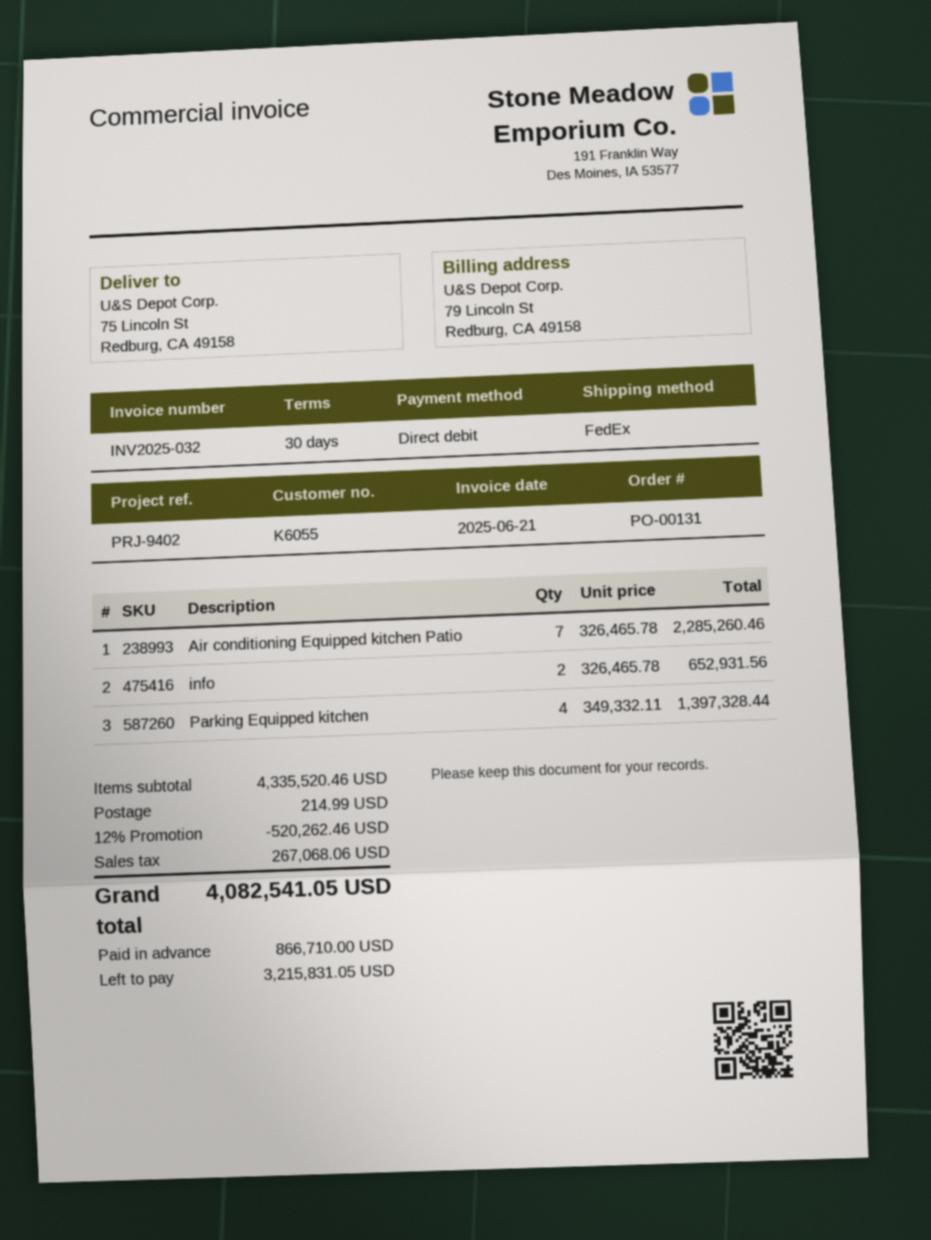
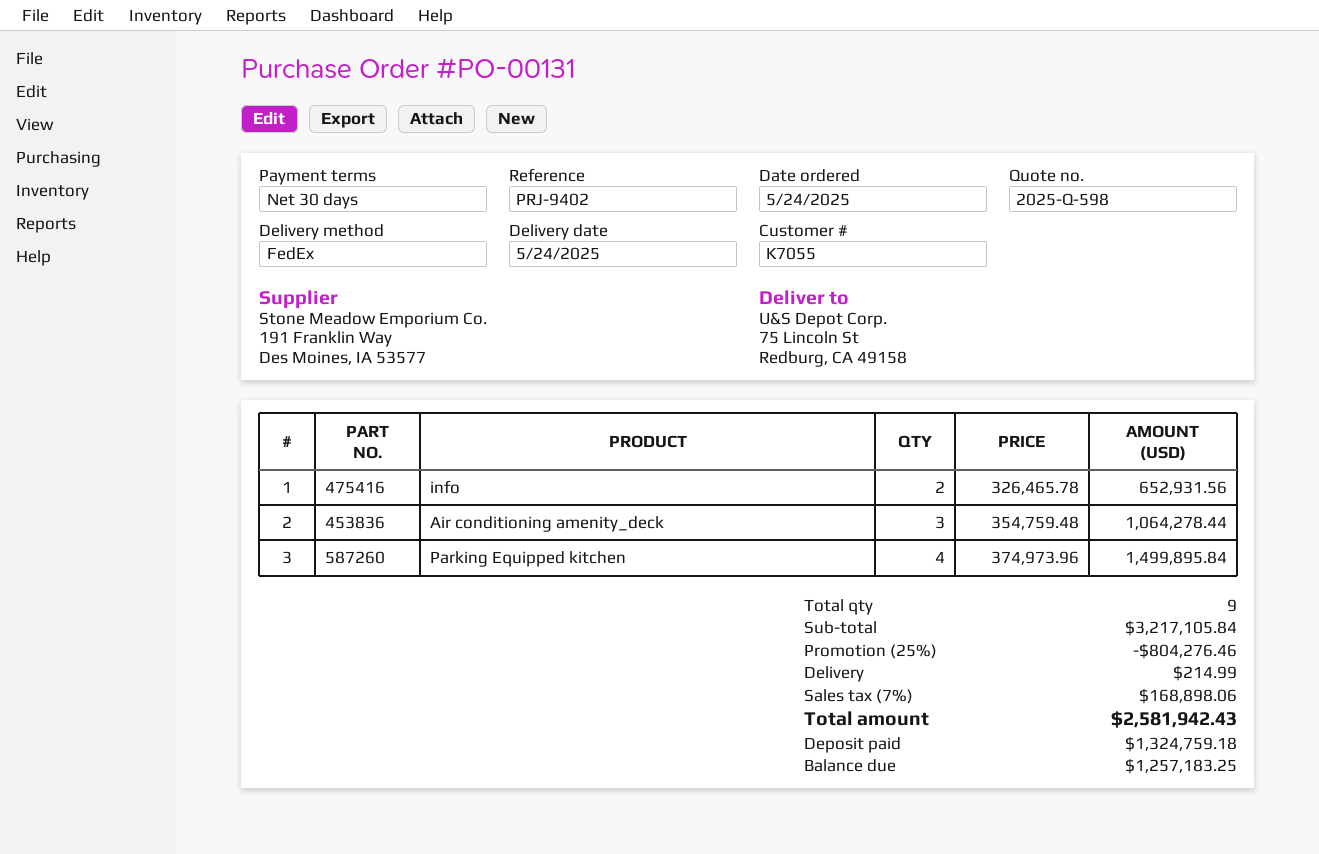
customer number: K6055 -> K7055
Air conditioning Equipped kitchen Patio: 7 x 326465.78 = 2285260.46 -> none
Parking Equipped kitchen: 4 x 349332.11 = 1397328.44 -> 4 x 374973.96 = 1499895.84
Air conditioning amenity_deck: none -> 3 x 354759.48 = 1064278.44
subtotal: 4335520.46 -> 3217105.84
discount: 12% = 520262.46 -> 25% = 804276.46
tax: 267068.06 -> 168898.06
total: 4082541.05 -> 2581942.43
deposit: 866710.00 -> 1324759.18
balance: 3215831.05 -> 1257183.25

